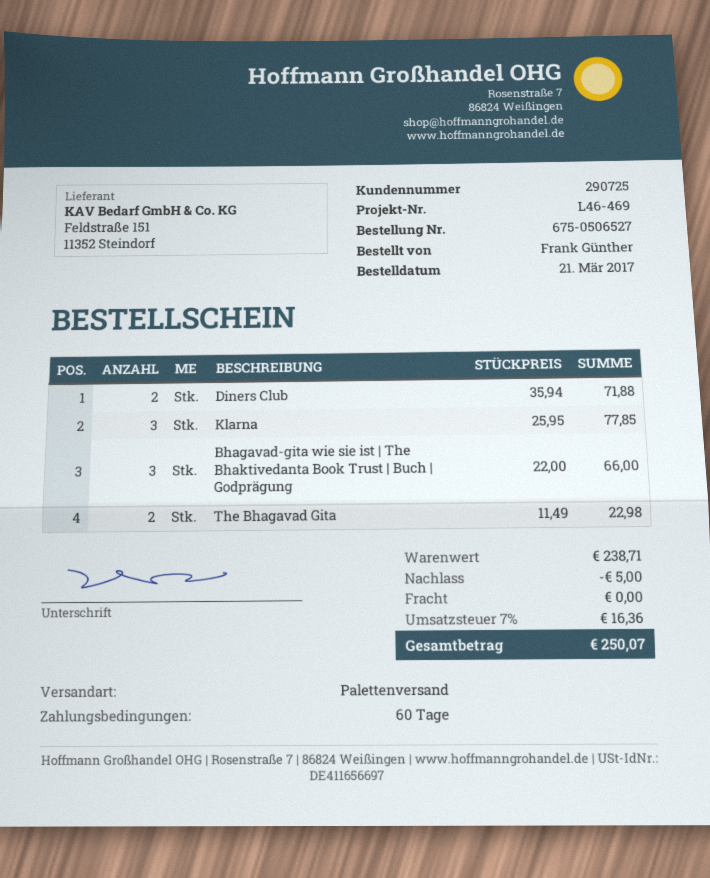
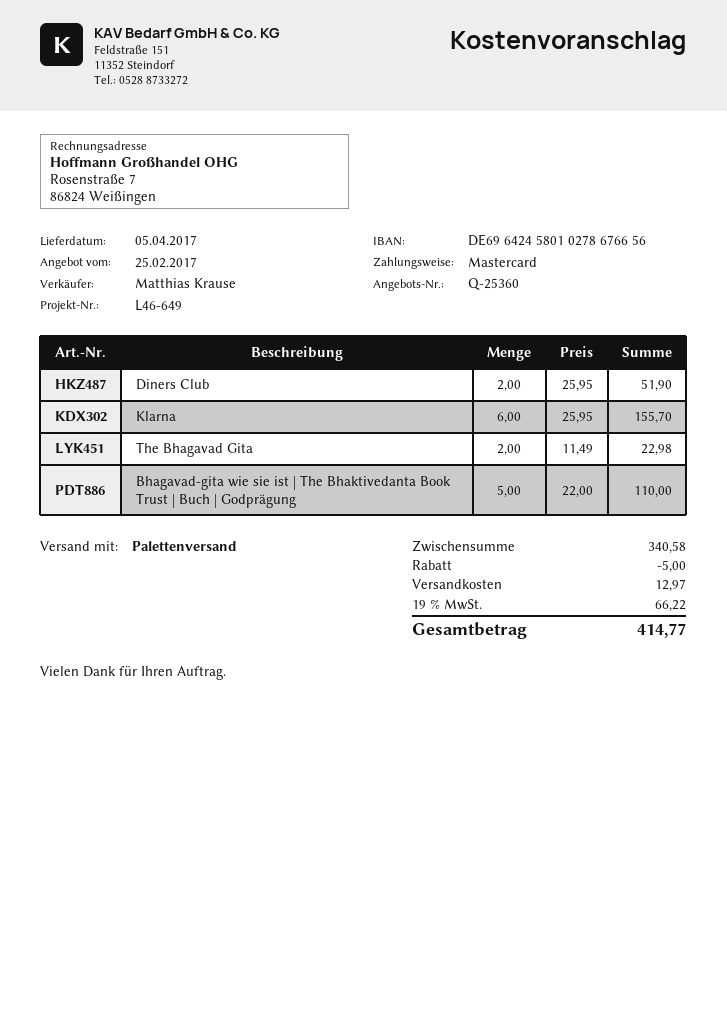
reference: L46-469 -> L46-649
Diners Club: 2 x 35.94 = 71.88 -> 2 x 25.95 = 51.90
Klarna: 3 x 25.95 = 77.85 -> 6 x 25.95 = 155.70
Bhagavad-gita wie sie ist | The Bhaktivedanta Book Trust | Buch | Godprägung: 3 x 22.00 = 66.00 -> 5 x 22.00 = 110.00
subtotal: 238.71 -> 340.58
shipping: 0.00 -> 12.97
tax: 7% = 16.36 -> 19% = 66.22
total: 250.07 -> 414.77

